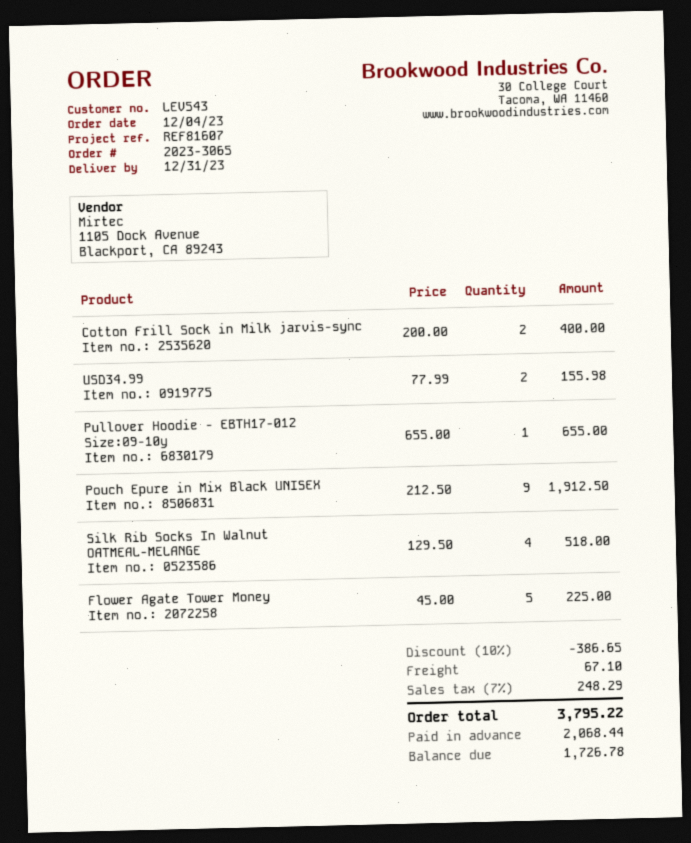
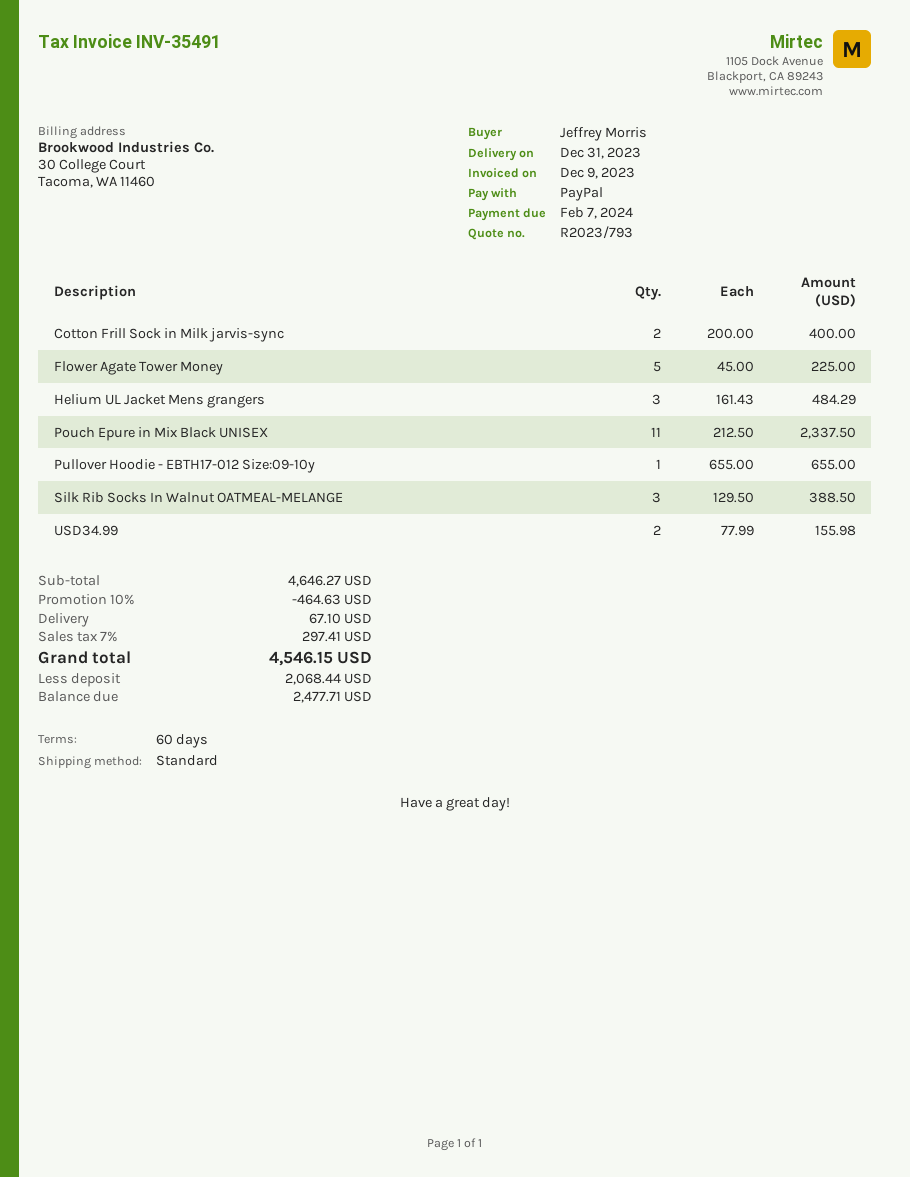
Pouch Epure in Mix Black UNISEX: 9 x 212.50 = 1912.50 -> 11 x 212.50 = 2337.50
Silk Rib Socks In Walnut OATMEAL-MELANGE: 4 x 129.50 = 518.00 -> 3 x 129.50 = 388.50
Helium UL Jacket Mens grangers: none -> 3 x 161.43 = 484.29
discount: 10% = 386.65 -> 10% = 464.63
tax: 7% = 248.29 -> 7% = 297.41
total: 3795.22 -> 4546.15
balance: 1726.78 -> 2477.71

